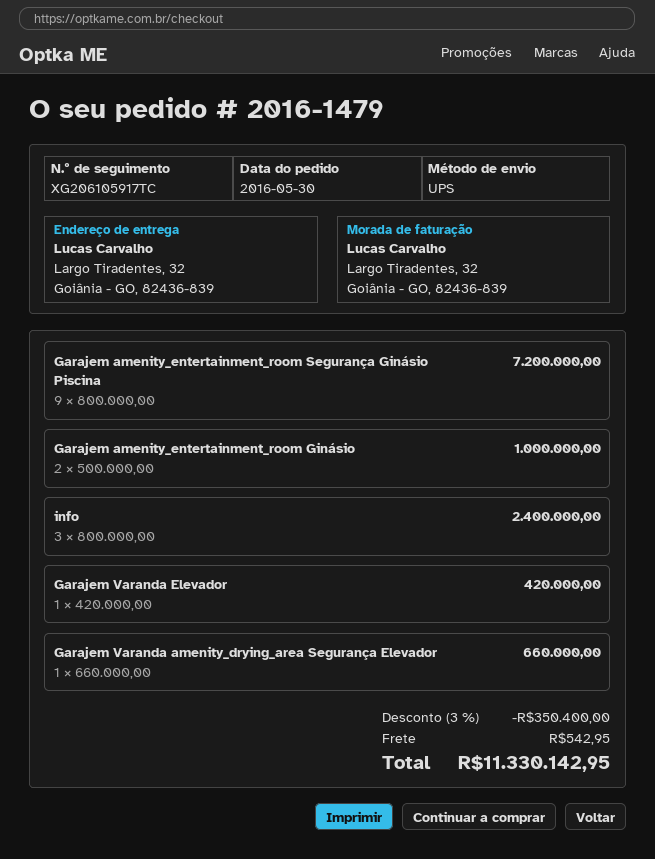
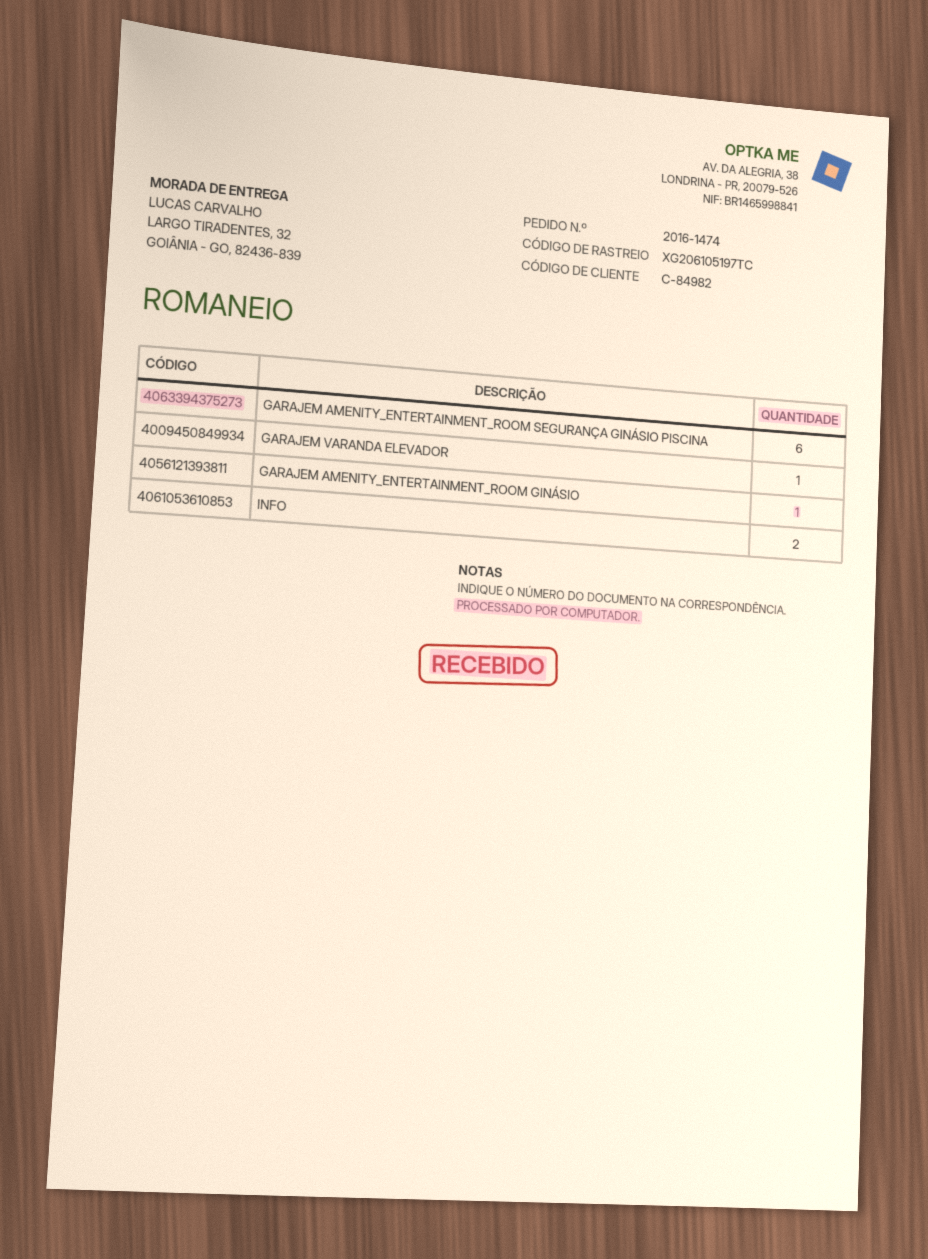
order number: 2016-1479 -> 2016-1474
tracking number: XG206105917TC -> XG206105197TC
Garajem amenity_entertainment_room Segurança Ginásio Piscina: 9 -> 6
Garajem amenity_entertainment_room Ginásio: 2 -> 1
info: 3 -> 2
Garajem Varanda amenity_drying_area Segurança Elevador: 1 -> none

